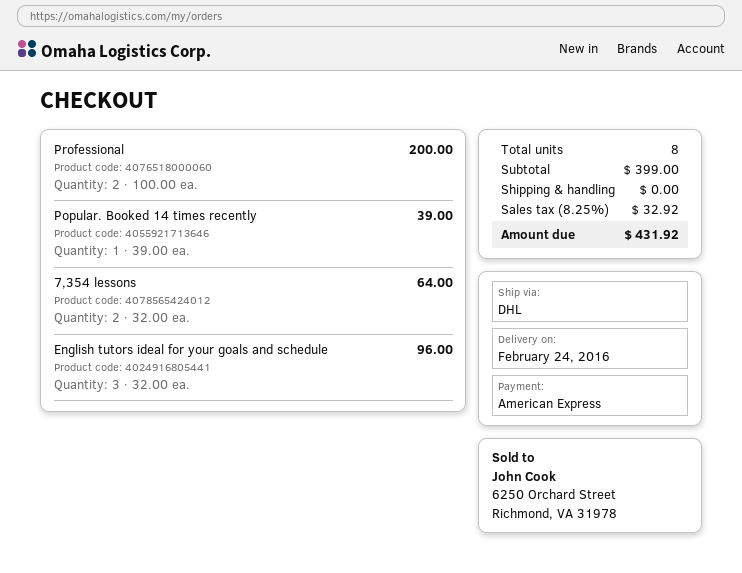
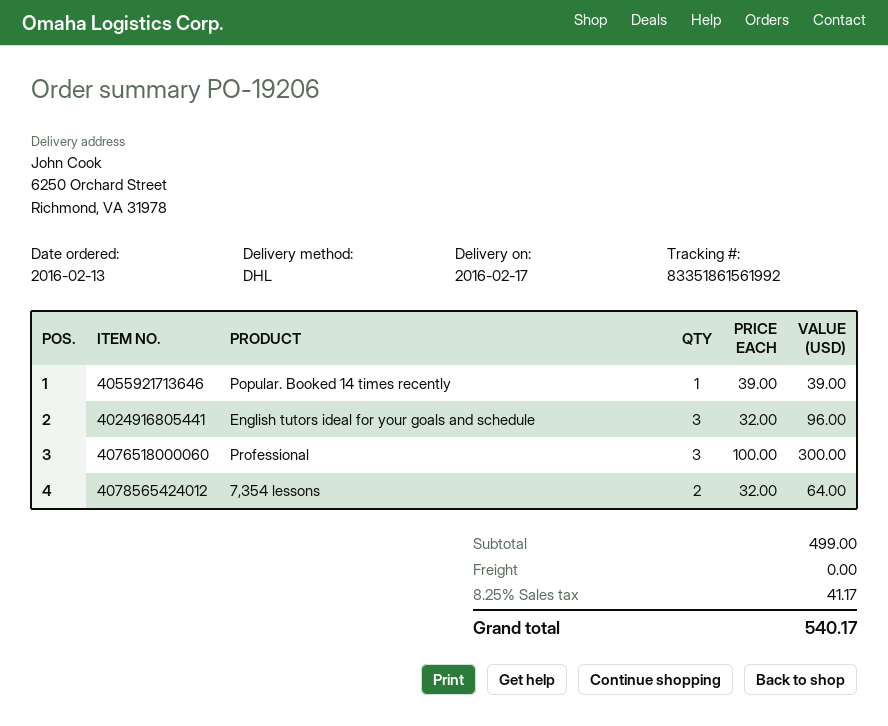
delivery date: 2016-02-24 -> 2016-02-17
Professional: 2 x 100.00 = 200.00 -> 3 x 100.00 = 300.00
subtotal: 399.00 -> 499.00
tax: 8.25% = 32.92 -> 8.25% = 41.17
total: 431.92 -> 540.17

